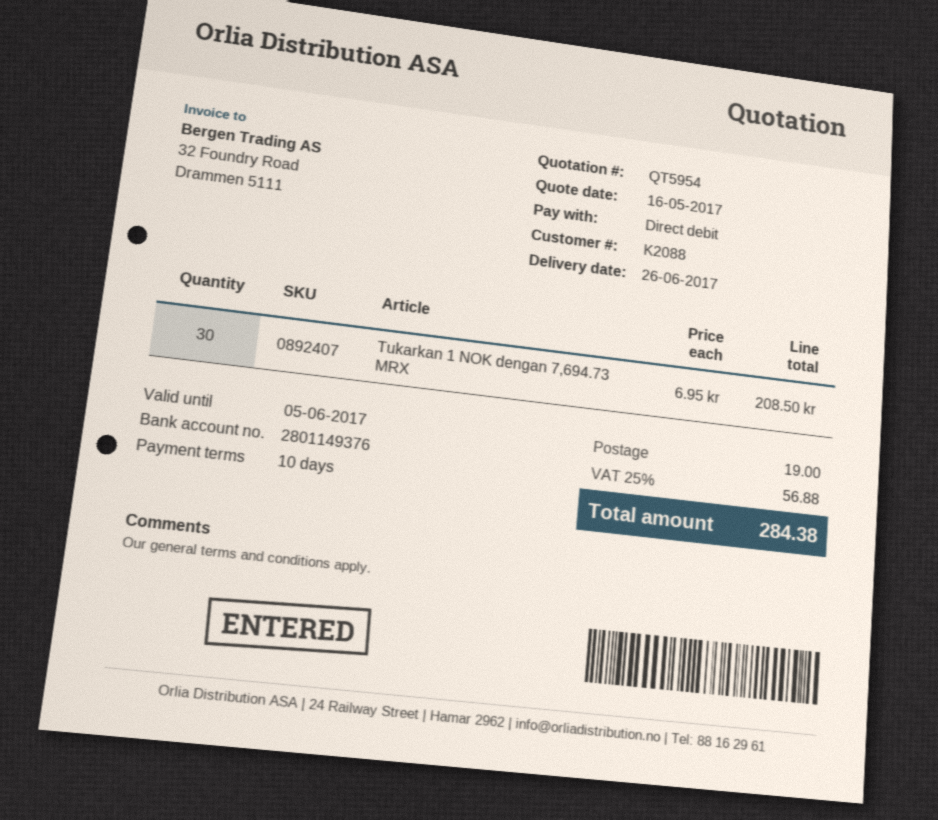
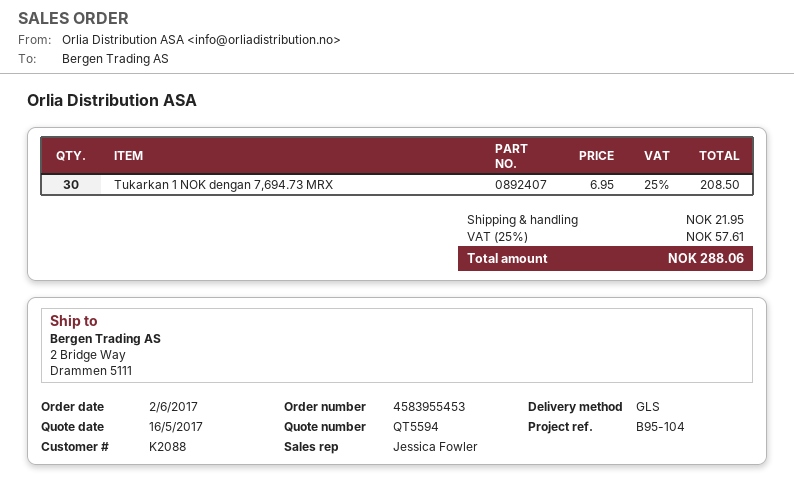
quote number: QT5954 -> QT5594
shipping: 19.00 -> 21.95
tax: 25% = 56.88 -> 25% = 57.61
total: 284.38 -> 288.06

